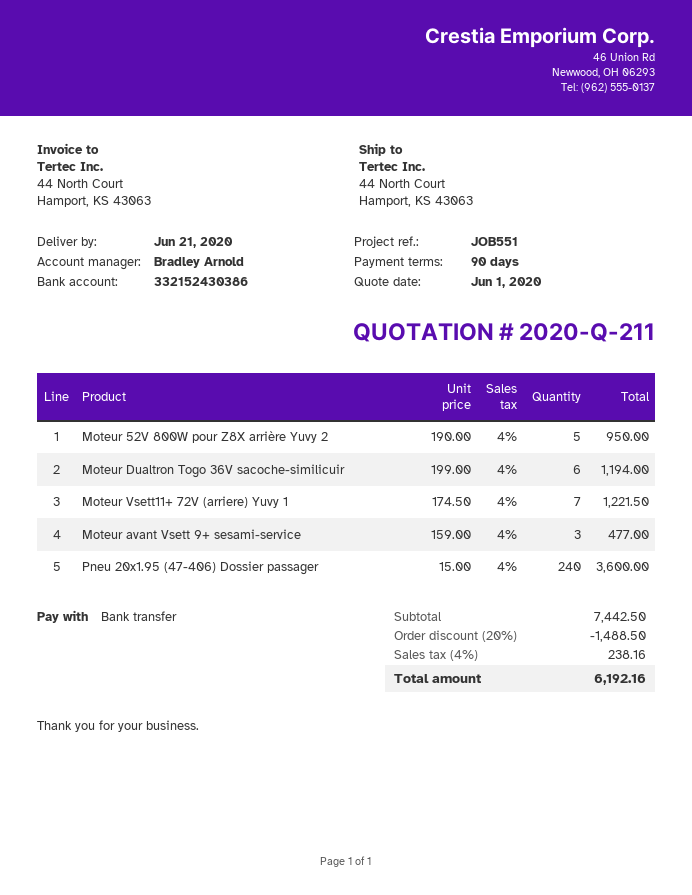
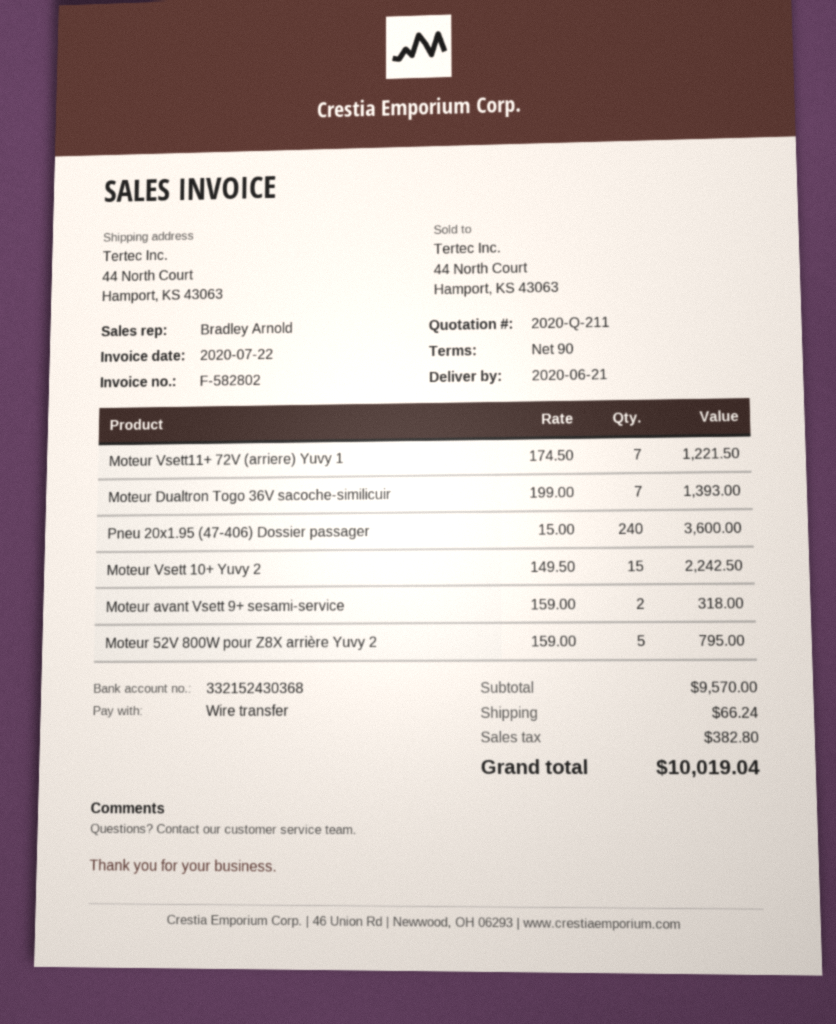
bank account: 332152430386 -> 332152430368
Moteur 52V 800W pour Z8X arrière Yuvy 2: 5 x 190.00 = 950.00 -> 5 x 159.00 = 795.00
Moteur Dualtron Togo 36V sacoche-similicuir: 6 x 199.00 = 1194.00 -> 7 x 199.00 = 1393.00
Moteur avant Vsett 9+ sesami-service: 3 x 159.00 = 477.00 -> 2 x 159.00 = 318.00
Moteur Vsett 10+ Yuvy 2: none -> 15 x 149.50 = 2242.50
subtotal: 7442.50 -> 9570.00
discount: 20% = 1488.50 -> none
shipping: none -> 66.24
tax: 238.16 -> 382.80
total: 6192.16 -> 10019.04

